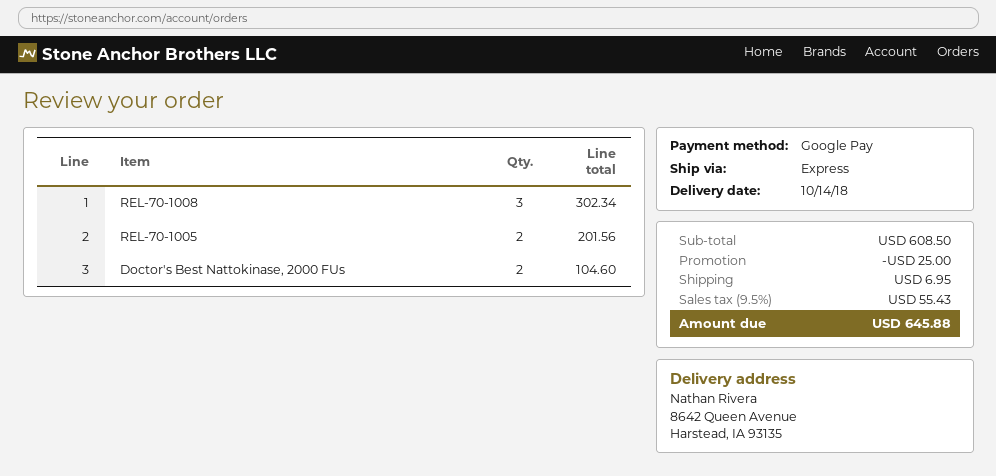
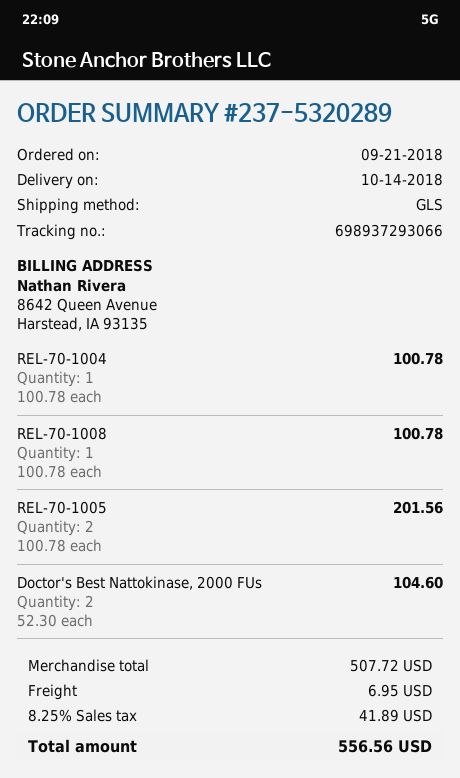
shipping method: express -> GLS
REL-70-1008: 3 for 302.34 -> 1 for 100.78
REL-70-1004: none -> 1 for 100.78
subtotal: 608.50 -> 507.72
discount: 25.00 -> none
tax: 9.5% = 55.43 -> 8.25% = 41.89
total: 645.88 -> 556.56

